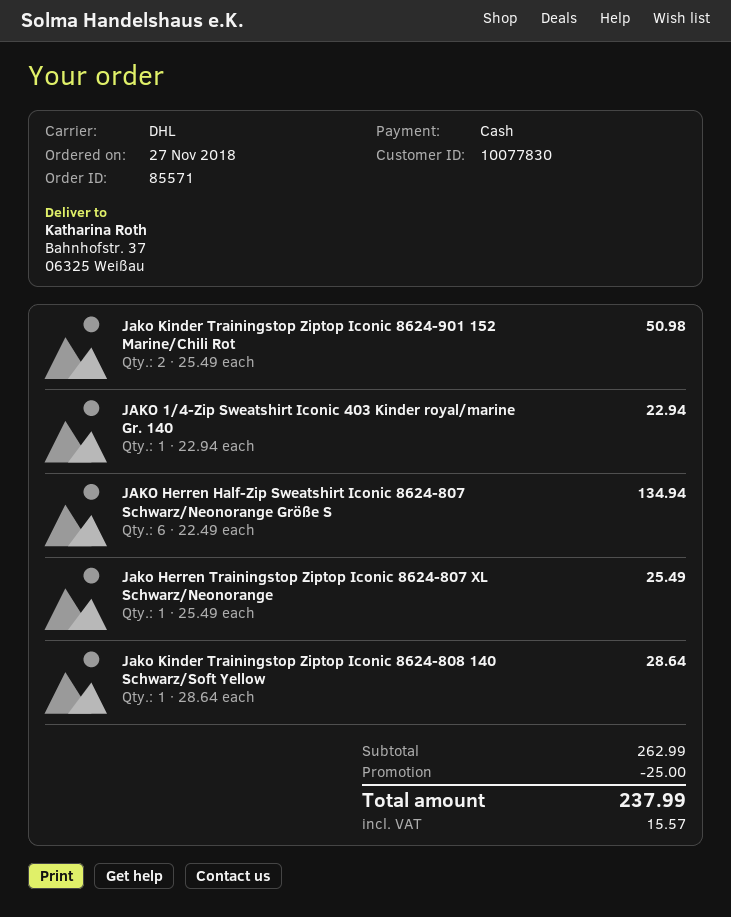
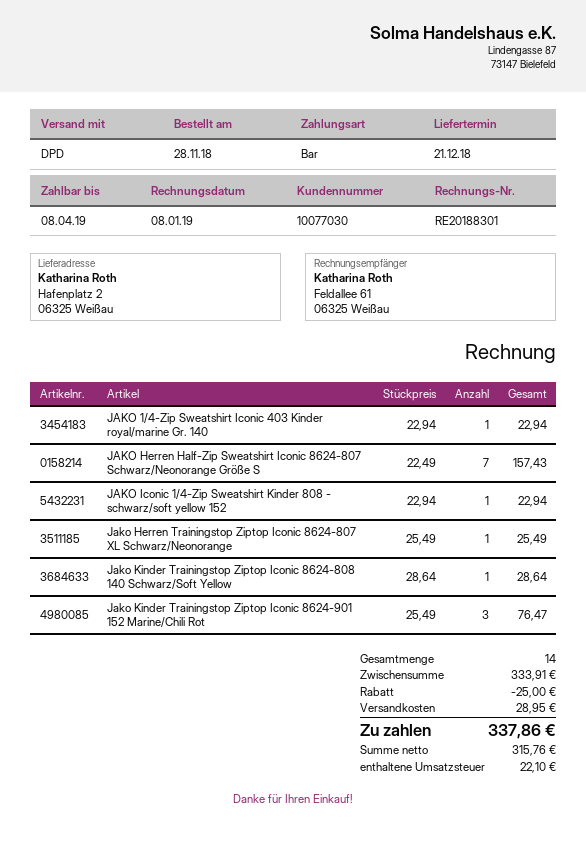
order date: 2018-11-27 -> 2018-11-28
customer number: 10077830 -> 10077030
shipping method: DHL -> DPD
ship to: Bahnhofstr. 37, 06325 Weißau -> Hafenplatz 2, 06325 Weißau
Jako Kinder Trainingstop Ziptop Iconic 8624-901 152 Marine/Chili Rot: 2 x 25.49 = 50.98 -> 3 x 25.49 = 76.47
JAKO Herren Half-Zip Sweatshirt Iconic 8624-807 Schwarz/Neonorange Größe S: 6 x 22.49 = 134.94 -> 7 x 22.49 = 157.43
JAKO Iconic 1/4-Zip Sweatshirt Kinder 808 - schwarz/soft yellow 152: none -> 1 x 22.94 = 22.94
subtotal: 262.99 -> 333.91
shipping: none -> 28.95
tax: 15.57 -> 22.10
total: 237.99 -> 337.86

